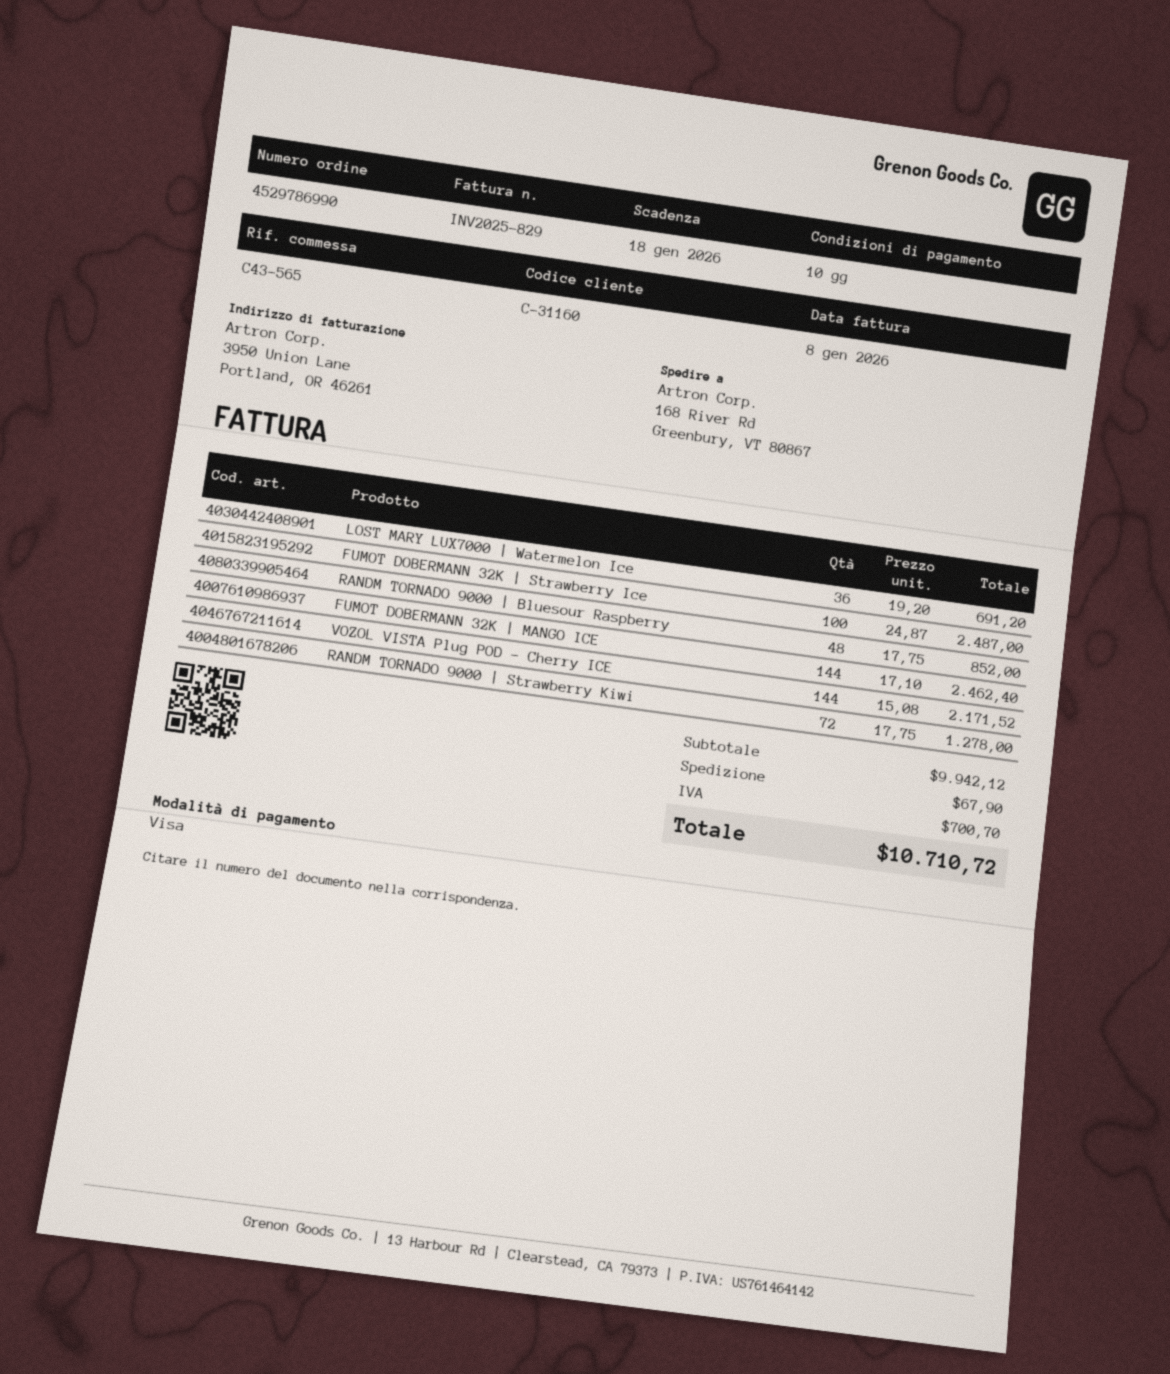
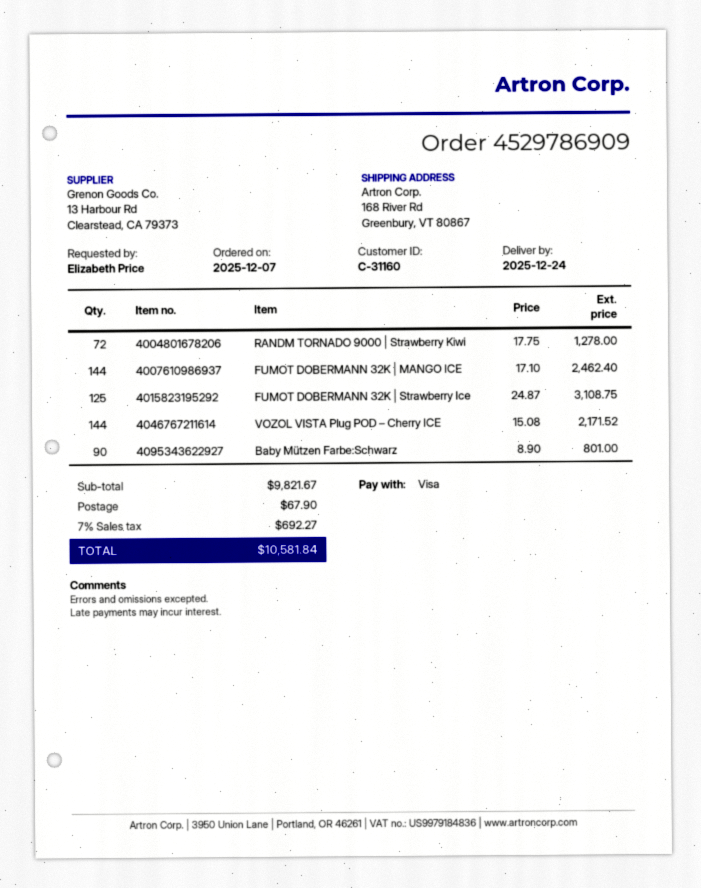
order number: 4529786990 -> 4529786909
LOST MARY LUX7000 | Watermelon Ice: 36 x 19.20 = 691.20 -> none
FUMOT DOBERMANN 32K | Strawberry Ice: 100 x 24.87 = 2487.00 -> 125 x 24.87 = 3108.75
RANDM TORNADO 9000 | Bluesour Raspberry: 48 x 17.75 = 852.00 -> none
Baby Mützen Farbe:Schwarz: none -> 90 x 8.90 = 801.00
subtotal: 9942.12 -> 9821.67
tax: 700.70 -> 692.27
total: 10710.72 -> 10581.84

